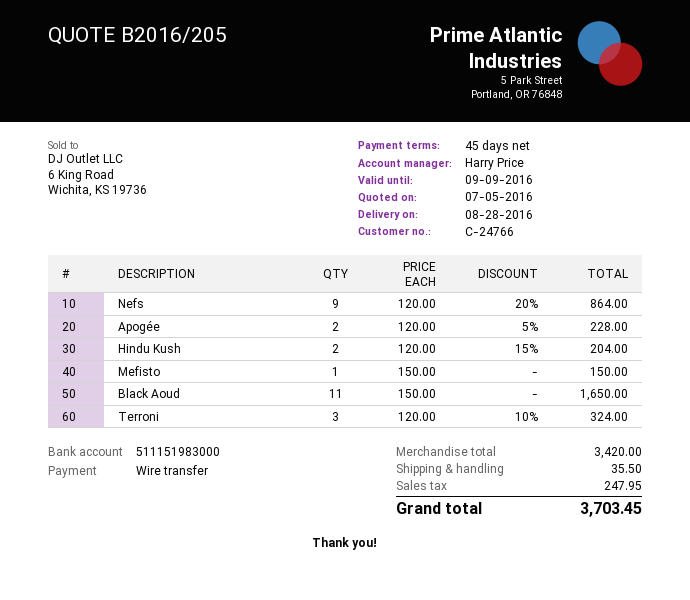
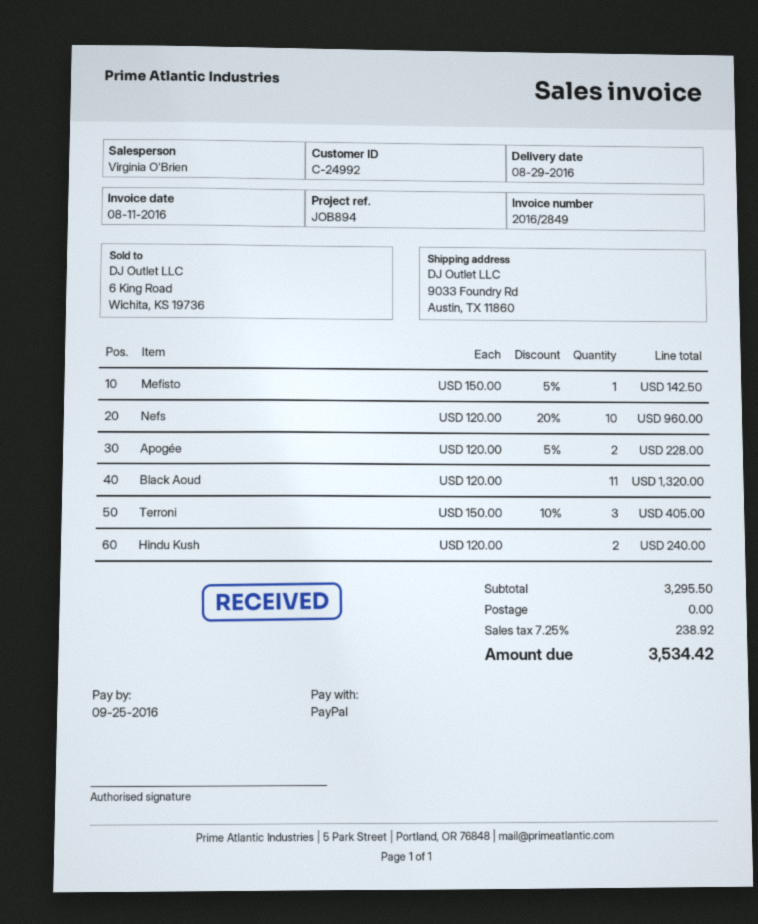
delivery date: 2016-08-28 -> 2016-08-29
customer number: C-24766 -> C-24992
sales rep: Harry Price -> Virginia O'Brien
payment method: bank transfer -> PayPal
Nefs: 9 x 120.00 - 20% = 864.00 -> 10 x 120.00 - 20% = 960.00
Hindu Kush: 2 x 120.00 - 15% = 204.00 -> 2 x 120.00 = 240.00
Mefisto: 1 x 150.00 = 150.00 -> 1 x 150.00 - 5% = 142.50
Black Aoud: 11 x 150.00 = 1650.00 -> 11 x 120.00 = 1320.00
Terroni: 3 x 120.00 - 10% = 324.00 -> 3 x 150.00 - 10% = 405.00
subtotal: 3420.00 -> 3295.50
shipping: 35.50 -> 0.00
tax: 247.95 -> 238.92
total: 3703.45 -> 3534.42

